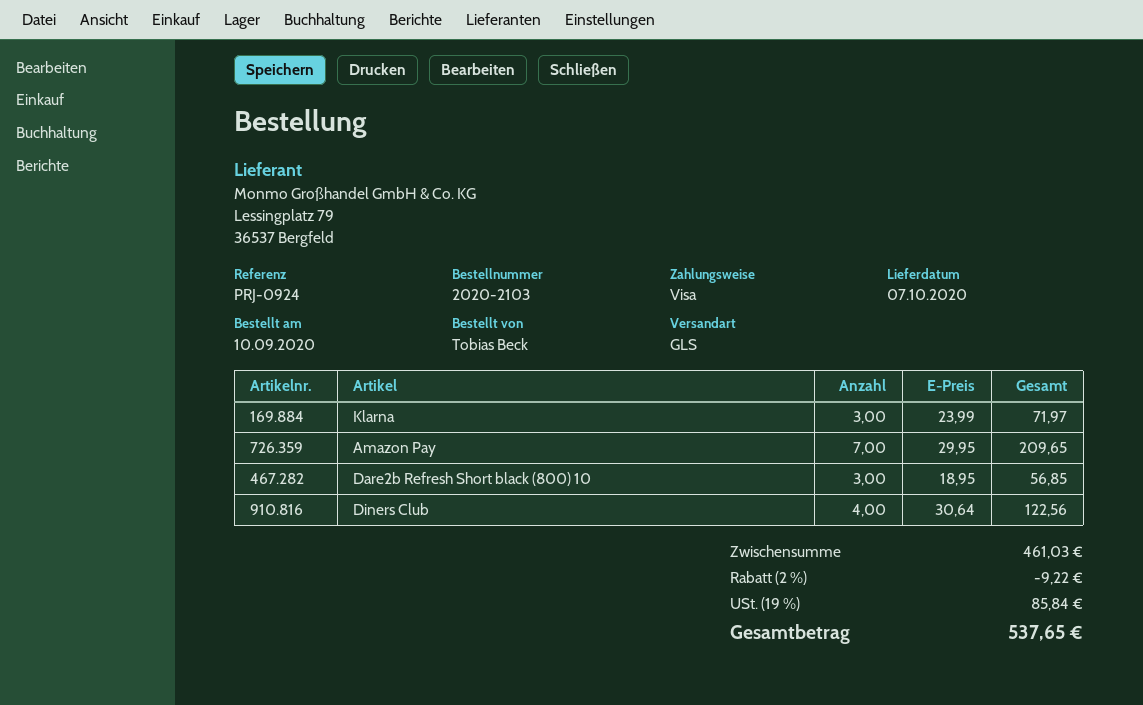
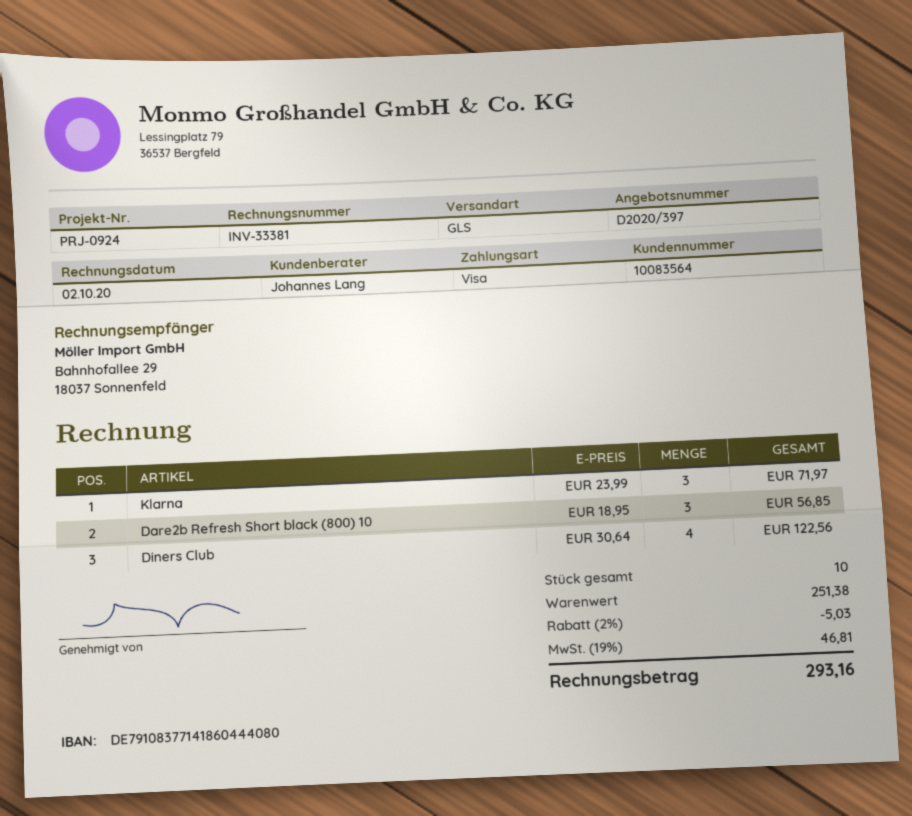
Amazon Pay: 7 x 29.95 = 209.65 -> none
subtotal: 461.03 -> 251.38
discount: 2% = 9.22 -> 2% = 5.03
tax: 19% = 85.84 -> 19% = 46.81
total: 537.65 -> 293.16

